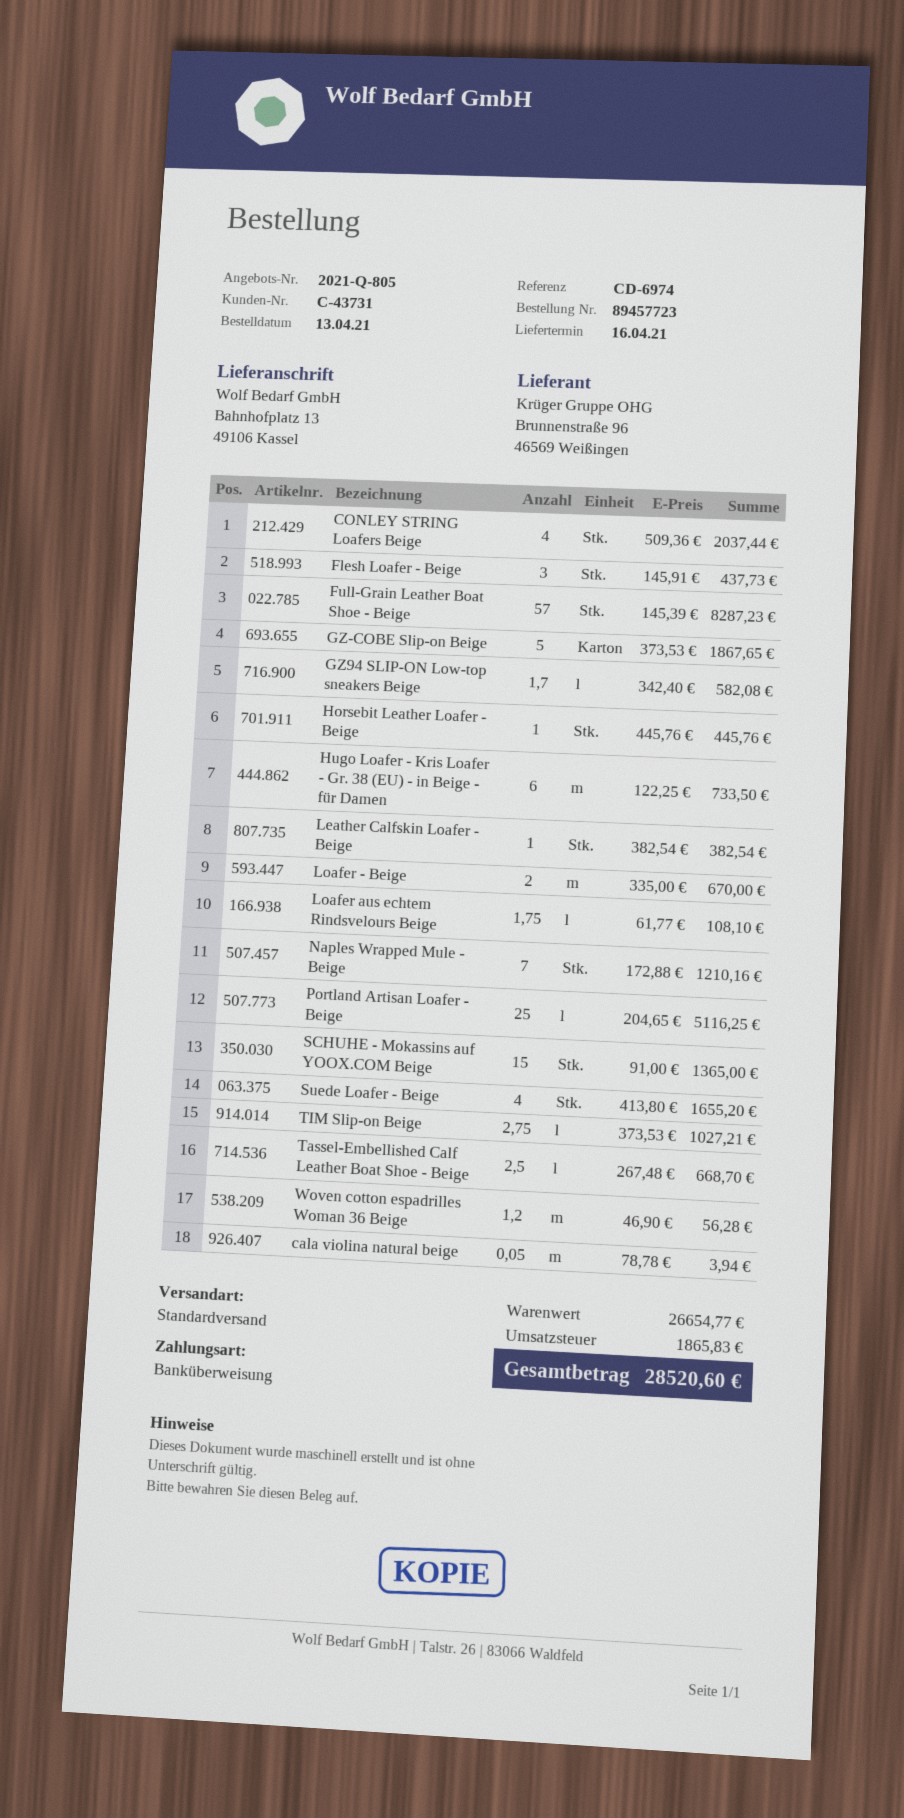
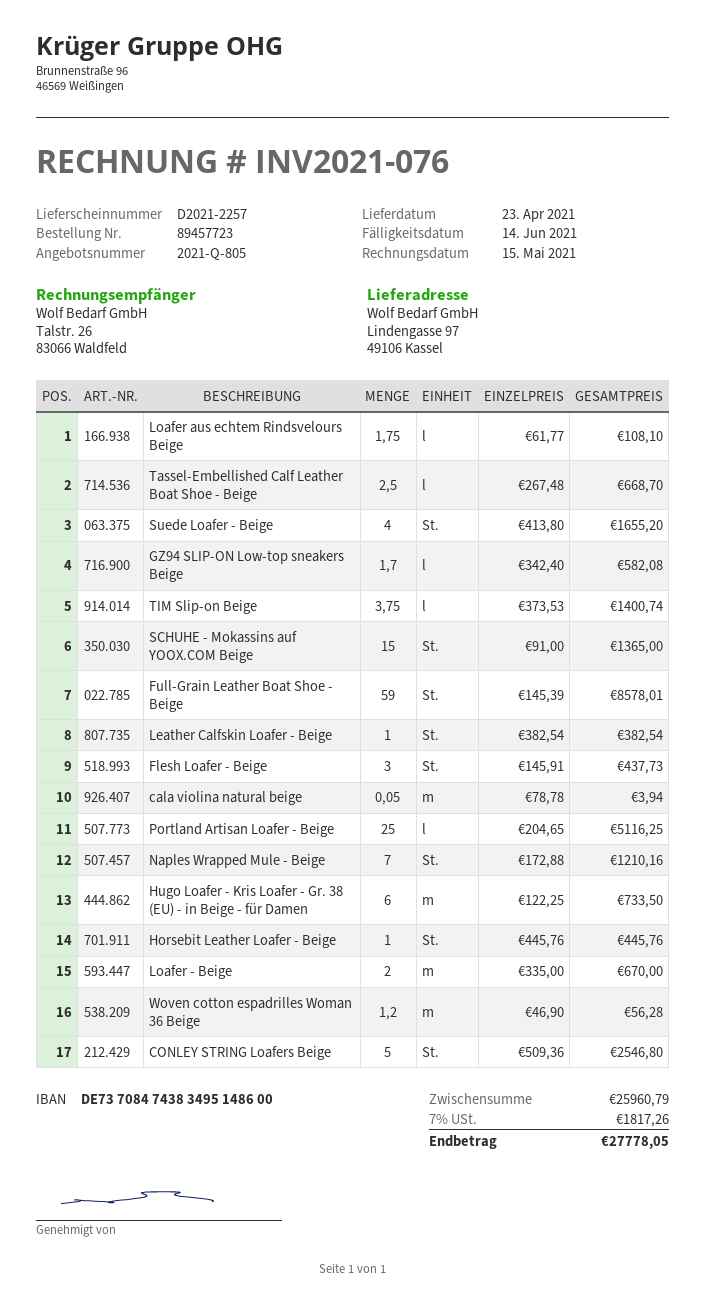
delivery date: 2021-04-16 -> 2021-04-23
ship to: Bahnhofplatz 13, 49106 Kassel -> Lindengasse 97, 49106 Kassel
CONLEY STRING Loafers Beige: 4 x 509.36 = 2037.44 -> 5 x 509.36 = 2546.80
Full-Grain Leather Boat Shoe - Beige: 57 x 145.39 = 8287.23 -> 59 x 145.39 = 8578.01
GZ-COBE Slip-on Beige: 5 x 373.53 = 1867.65 -> none
TIM Slip-on Beige: 2.75 x 373.53 = 1027.21 -> 3.75 x 373.53 = 1400.74
subtotal: 26654.77 -> 25960.79
tax: 1865.83 -> 1817.26
total: 28520.60 -> 27778.05

